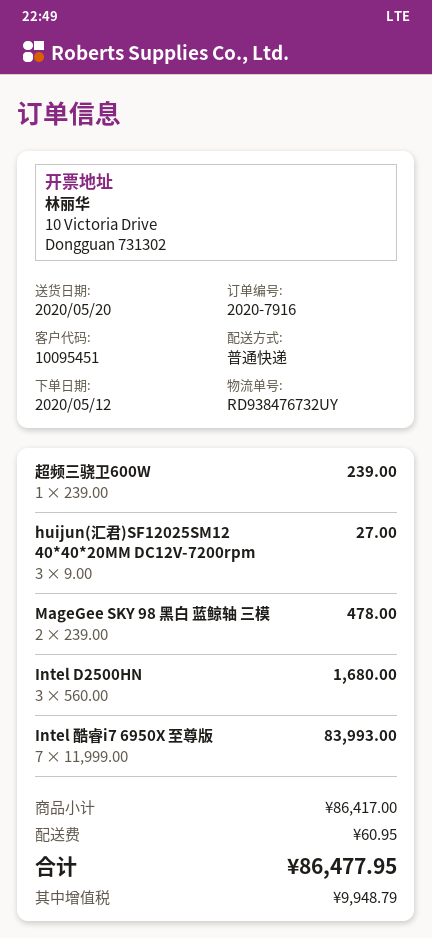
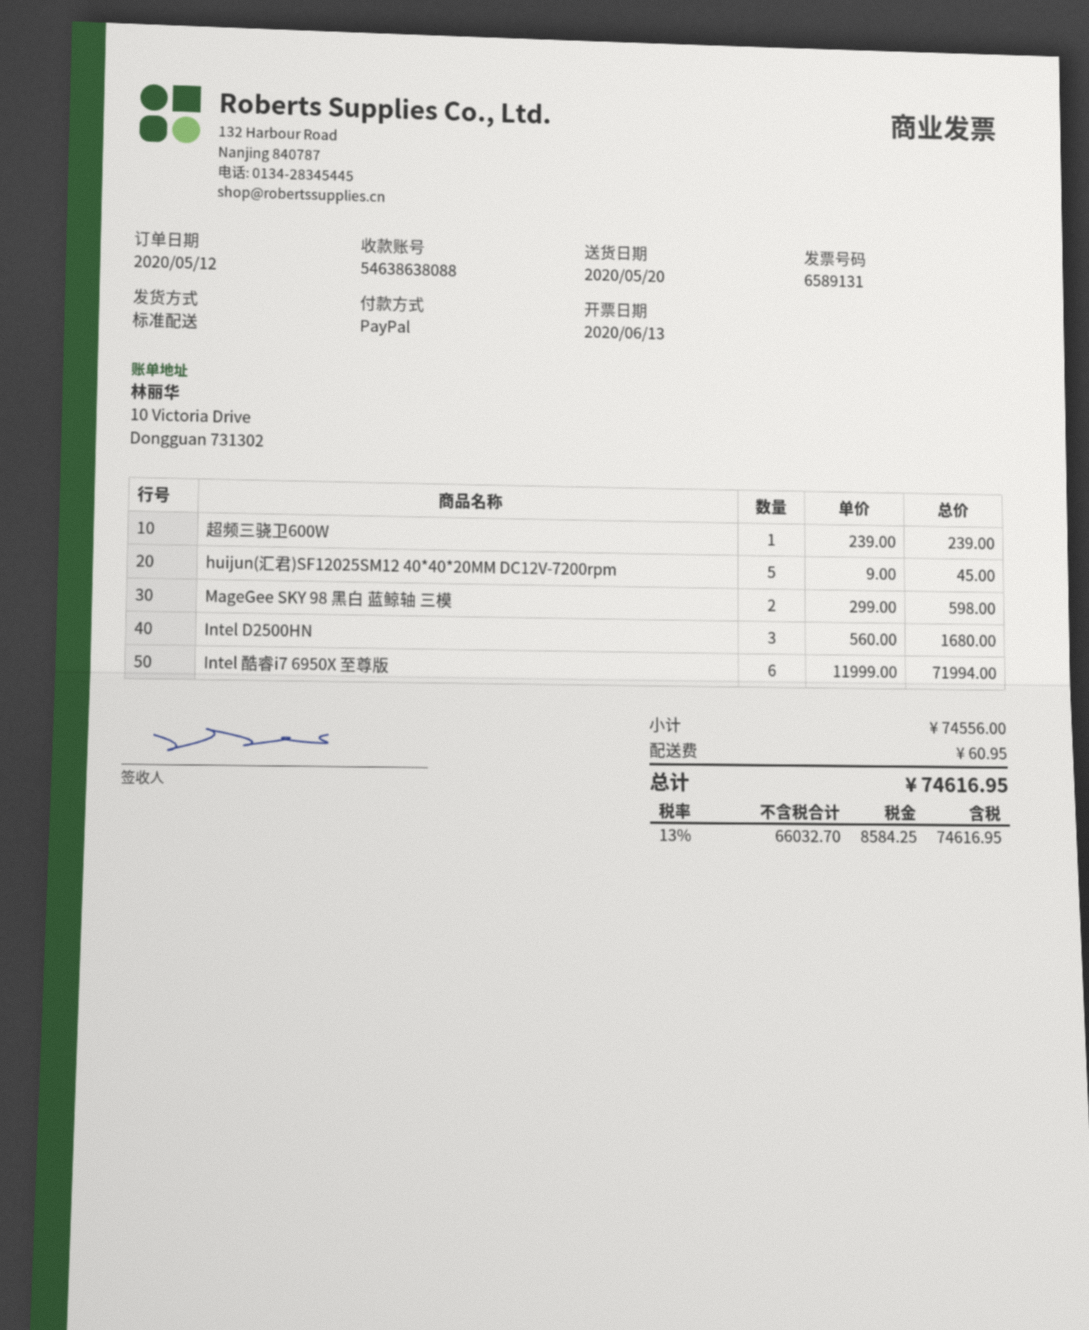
huijun(汇君)SF12025SM12 40*40*20MM DC12V-7200rpm: 3 x 9.00 = 27.00 -> 5 x 9.00 = 45.00
MageGee SKY 98 黑白 蓝鲸轴 三模: 2 x 239.00 = 478.00 -> 2 x 299.00 = 598.00
Intel 酷睿i7 6950X 至尊版: 7 x 11999.00 = 83993.00 -> 6 x 11999.00 = 71994.00
subtotal: 86417.00 -> 74556.00
tax: 9948.79 -> 8584.25
total: 86477.95 -> 74616.95

